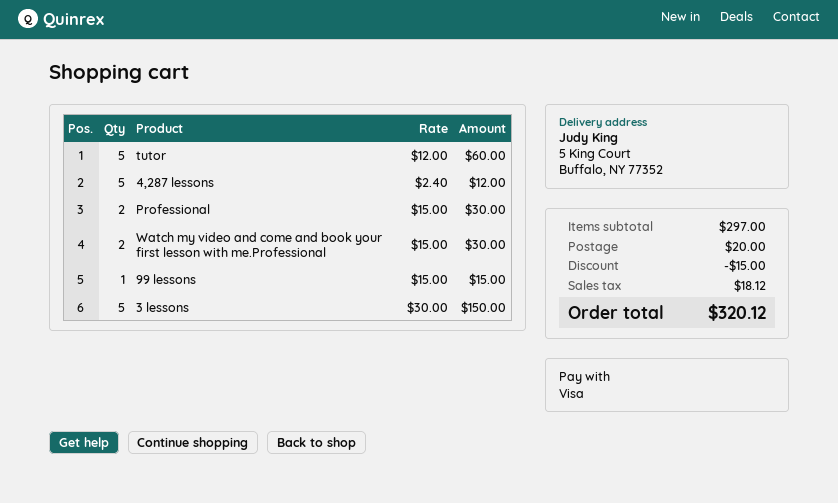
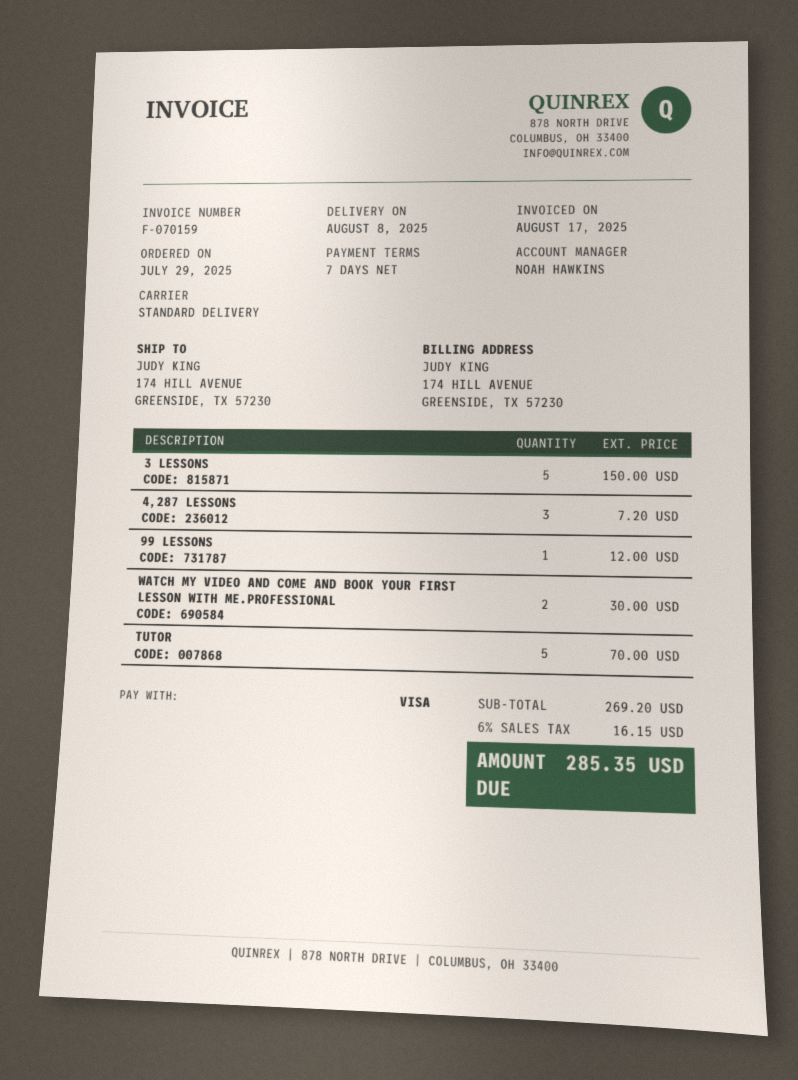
ship to: 5 King Court, Buffalo, NY 77352 -> 174 HILL AVENUE, GREENSIDE, TX 57230
tutor: 5 for 60.00 -> 5 for 70.00
4,287 lessons: 5 for 12.00 -> 3 for 7.20
Professional: 2 for 30.00 -> none
99 lessons: 1 for 15.00 -> 1 for 12.00
subtotal: 297.00 -> 269.20
discount: 15.00 -> none
shipping: 20.00 -> none
tax: 18.12 -> 16.15
total: 320.12 -> 285.35

